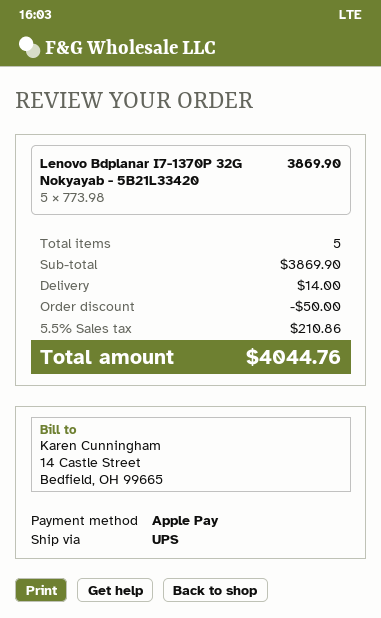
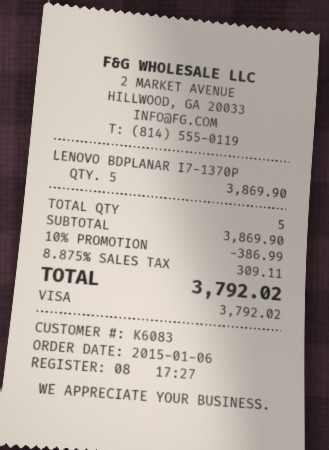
payment method: Apple Pay -> Visa
discount: 50.00 -> 386.99
shipping: 14.00 -> none
tax: 5.5% = 210.86 -> 8.875% = 309.11
total: 4044.76 -> 3792.02

